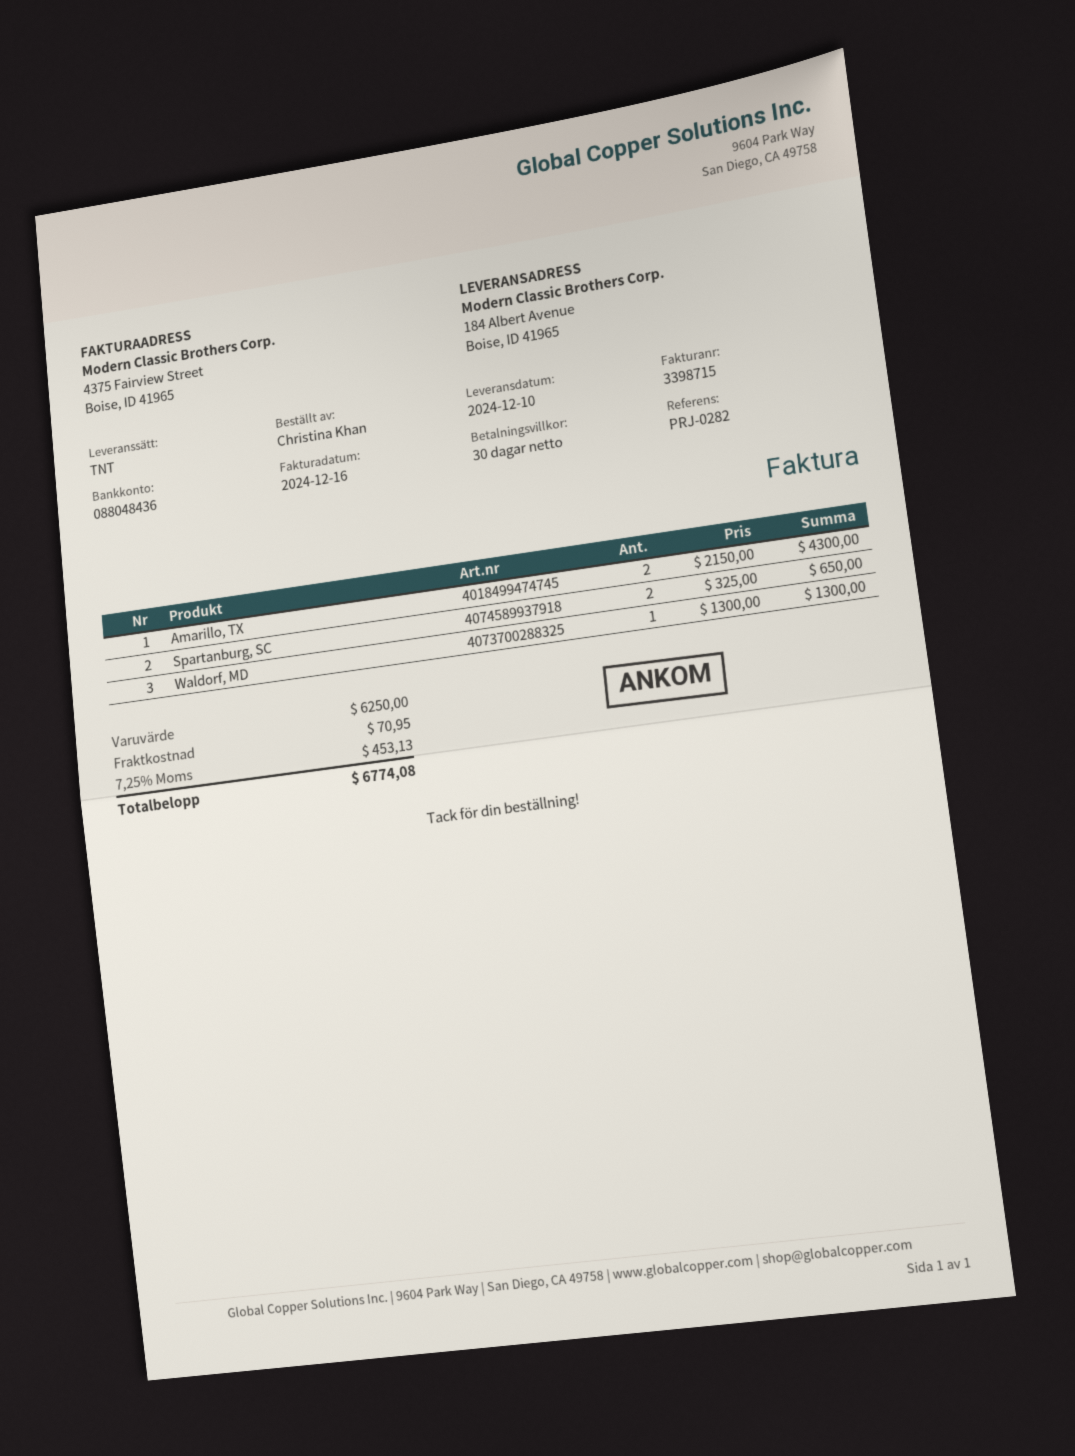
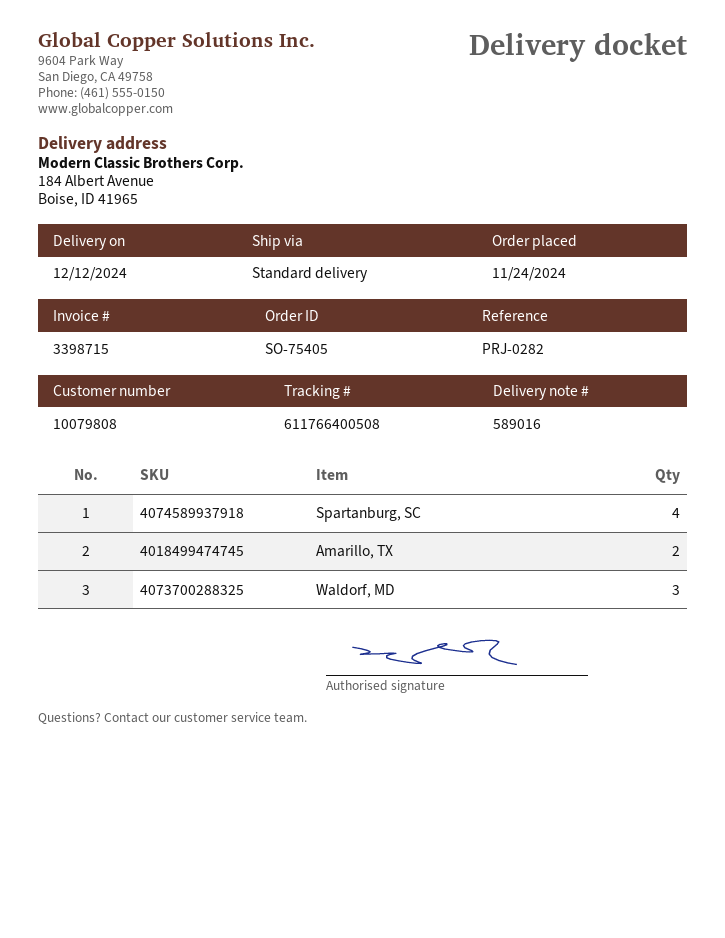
delivery date: 2024-12-10 -> 2024-12-12
shipping method: TNT -> standard
Spartanburg, SC: 2 -> 4
Waldorf, MD: 1 -> 3

